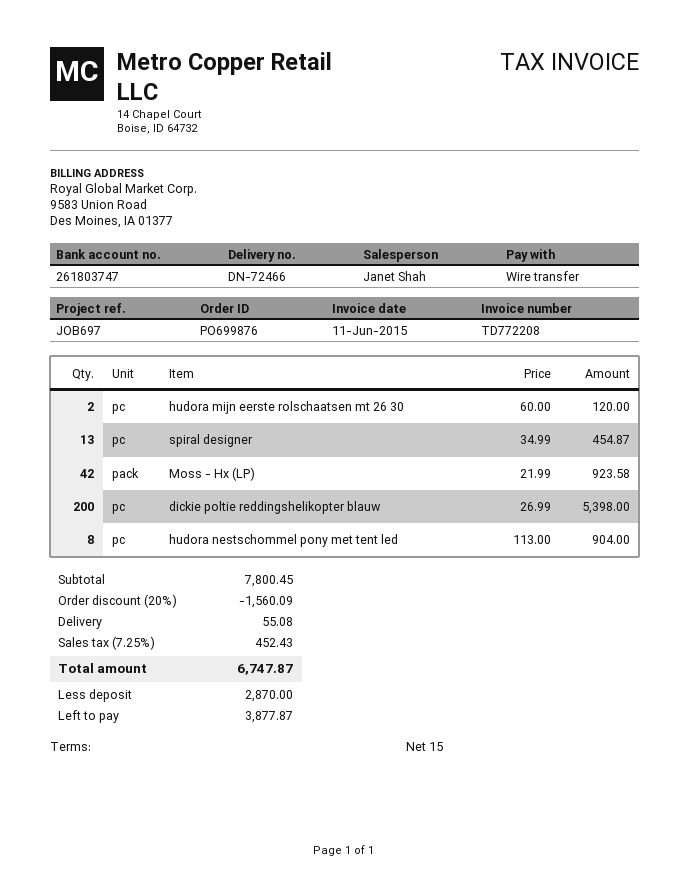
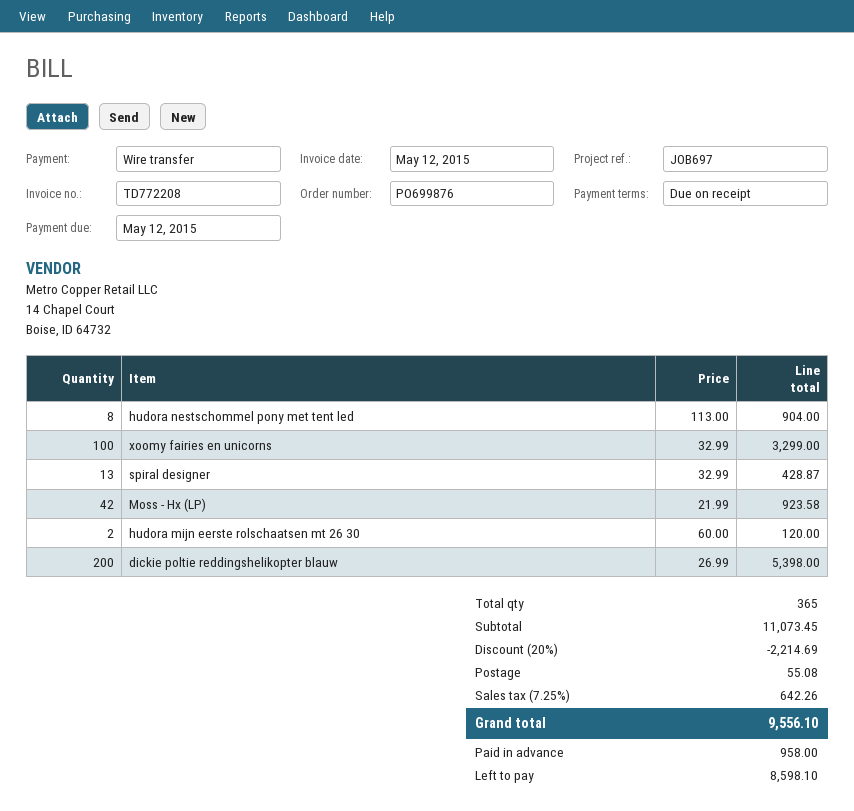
invoice date: 2015-06-11 -> 2015-05-12
payment terms: 15 days -> on receipt
spiral designer: 13 x 34.99 = 454.87 -> 13 x 32.99 = 428.87
xoomy fairies en unicorns: none -> 100 x 32.99 = 3299.00
subtotal: 7800.45 -> 11073.45
discount: 20% = 1560.09 -> 20% = 2214.69
tax: 7.25% = 452.43 -> 7.25% = 642.26
total: 6747.87 -> 9556.10
deposit: 2870.00 -> 958.00
balance: 3877.87 -> 8598.10

